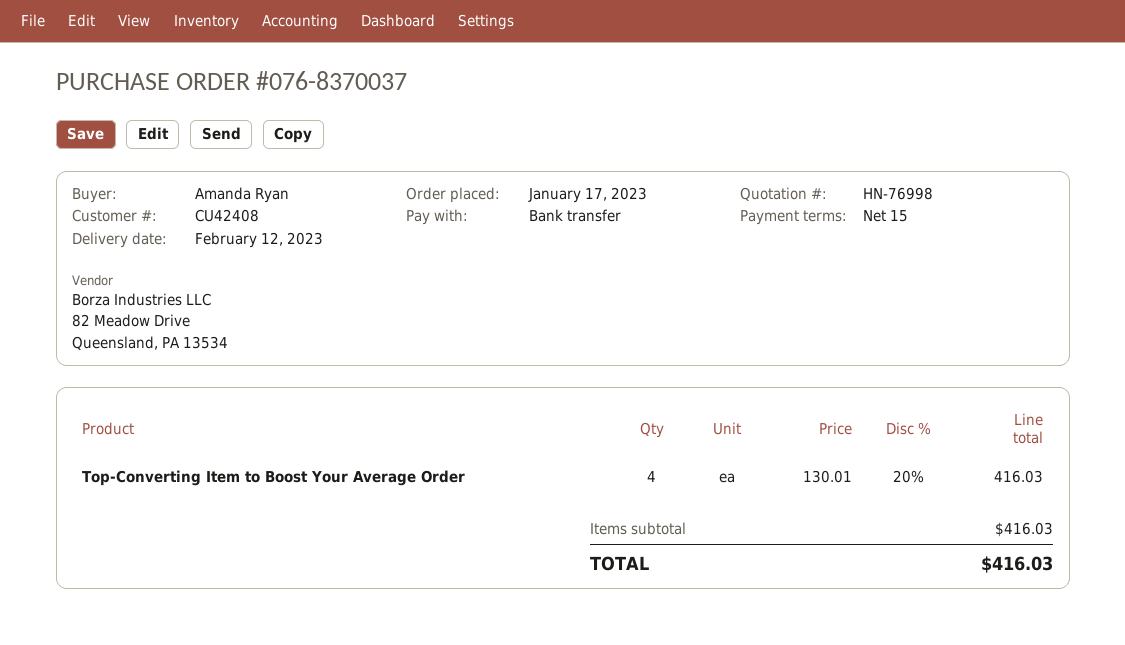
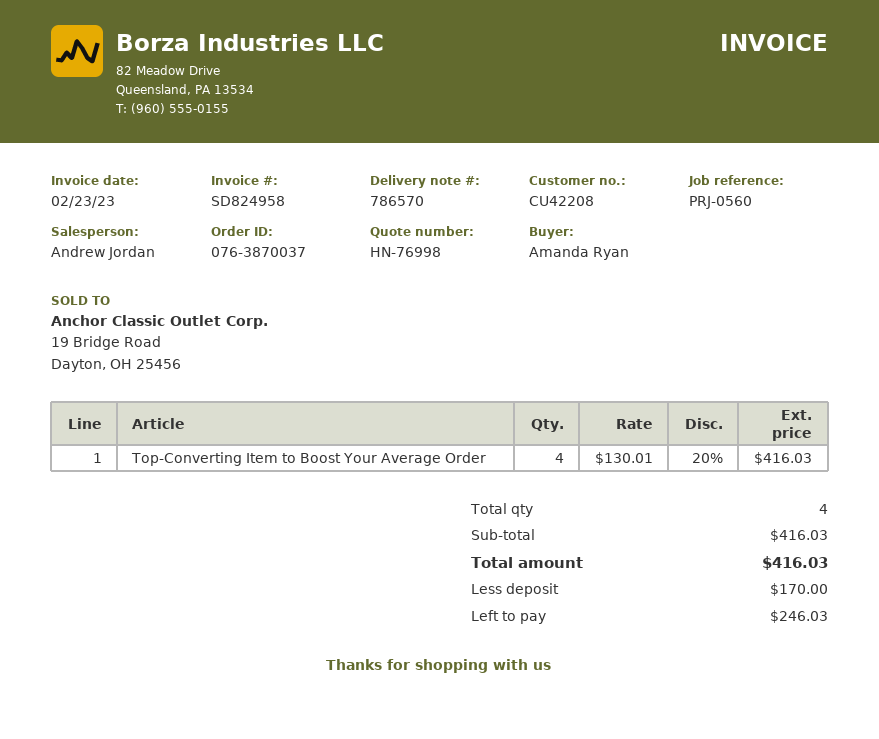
order number: 076-8370037 -> 076-3870037
customer number: CU42408 -> CU42208

